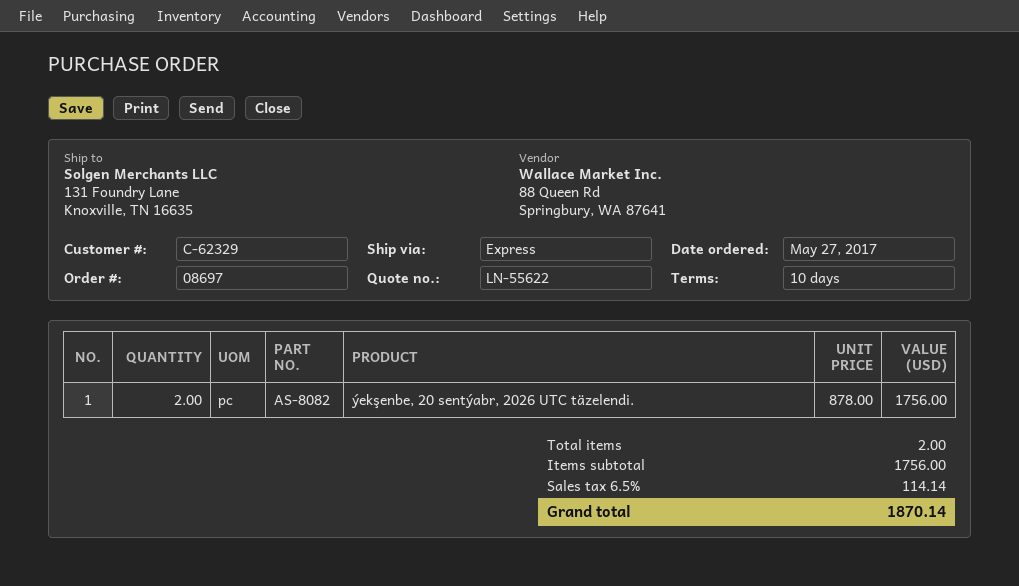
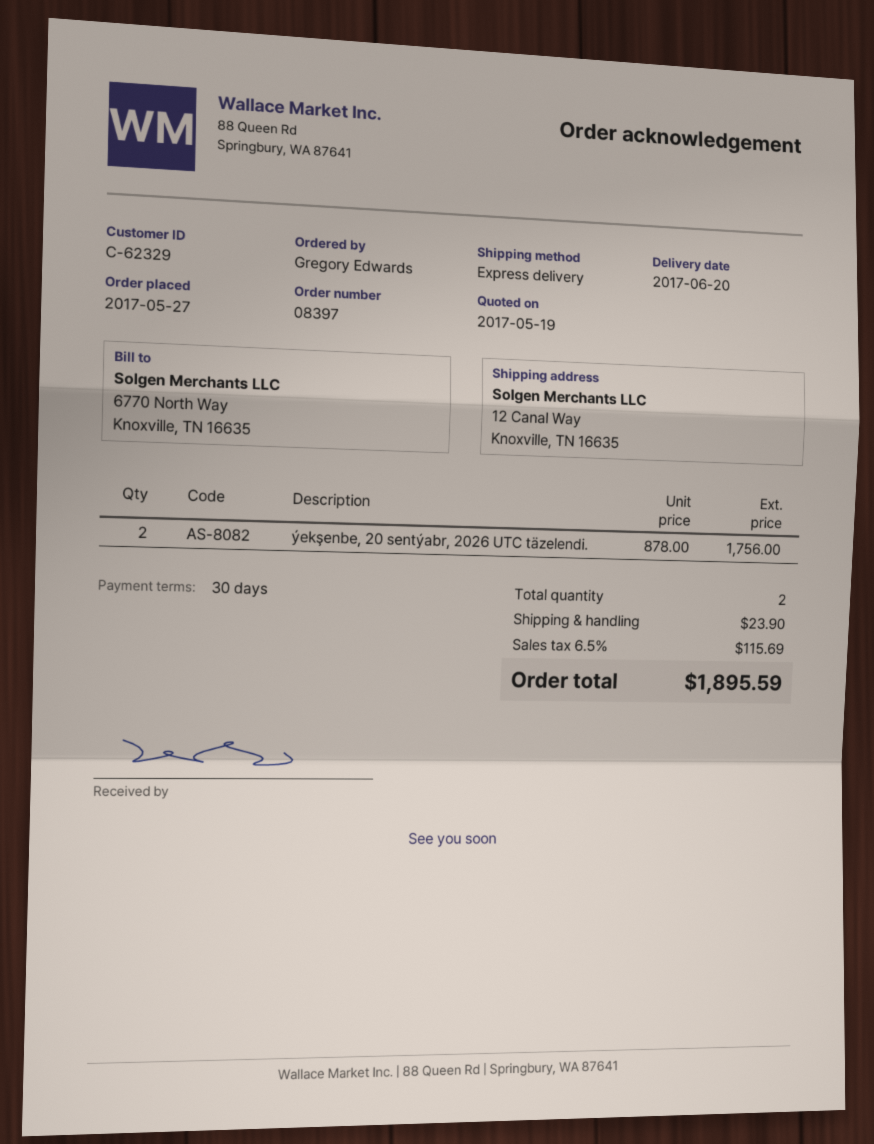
order number: 08697 -> 08397
payment terms: 10 days -> 30 days
ship to: 131 Foundry Lane, Knoxville, TN 16635 -> 12 Canal Way, Knoxville, TN 16635
shipping: none -> 23.90
tax: 6.5% = 114.14 -> 6.5% = 115.69
total: 1870.14 -> 1895.59

